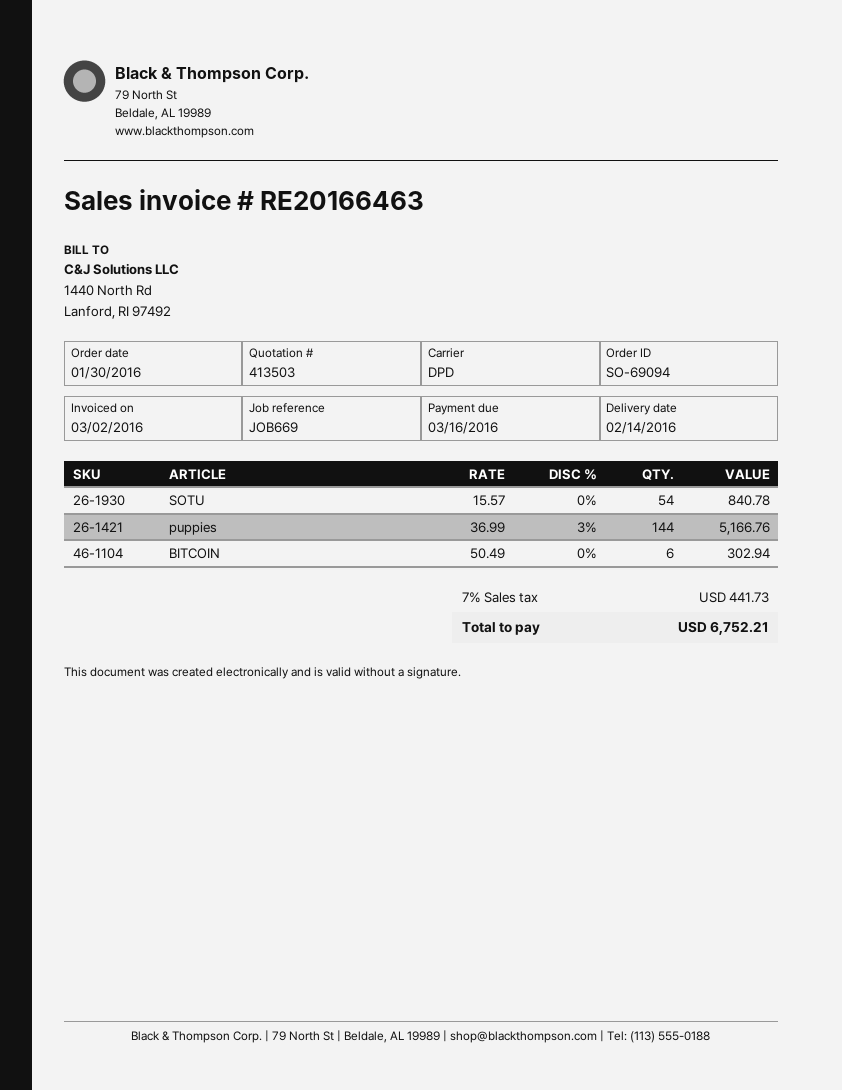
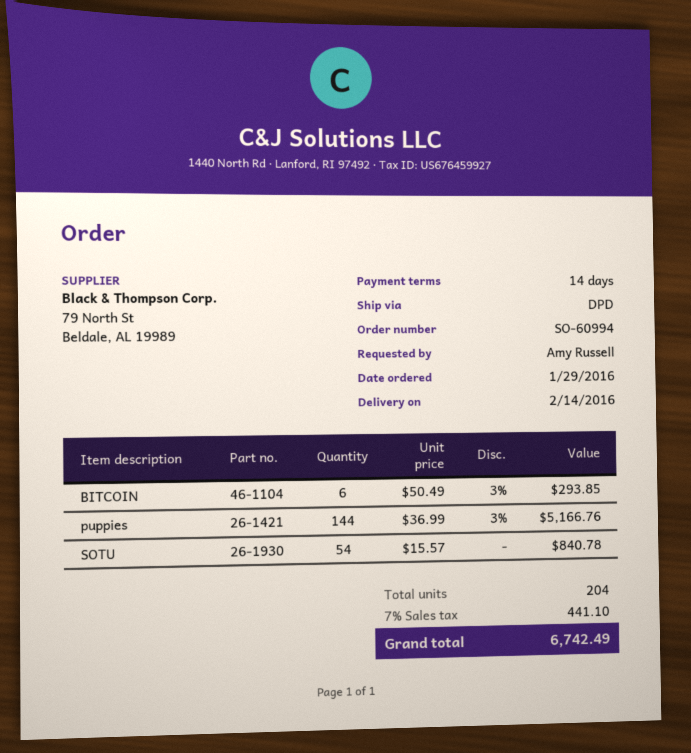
order number: SO-69094 -> SO-60994
order date: 2016-01-30 -> 2016-01-29
BITCOIN: 6 x 50.49 = 302.94 -> 6 x 50.49 - 3% = 293.85
tax: 7% = 441.73 -> 7% = 441.10
total: 6752.21 -> 6742.49

